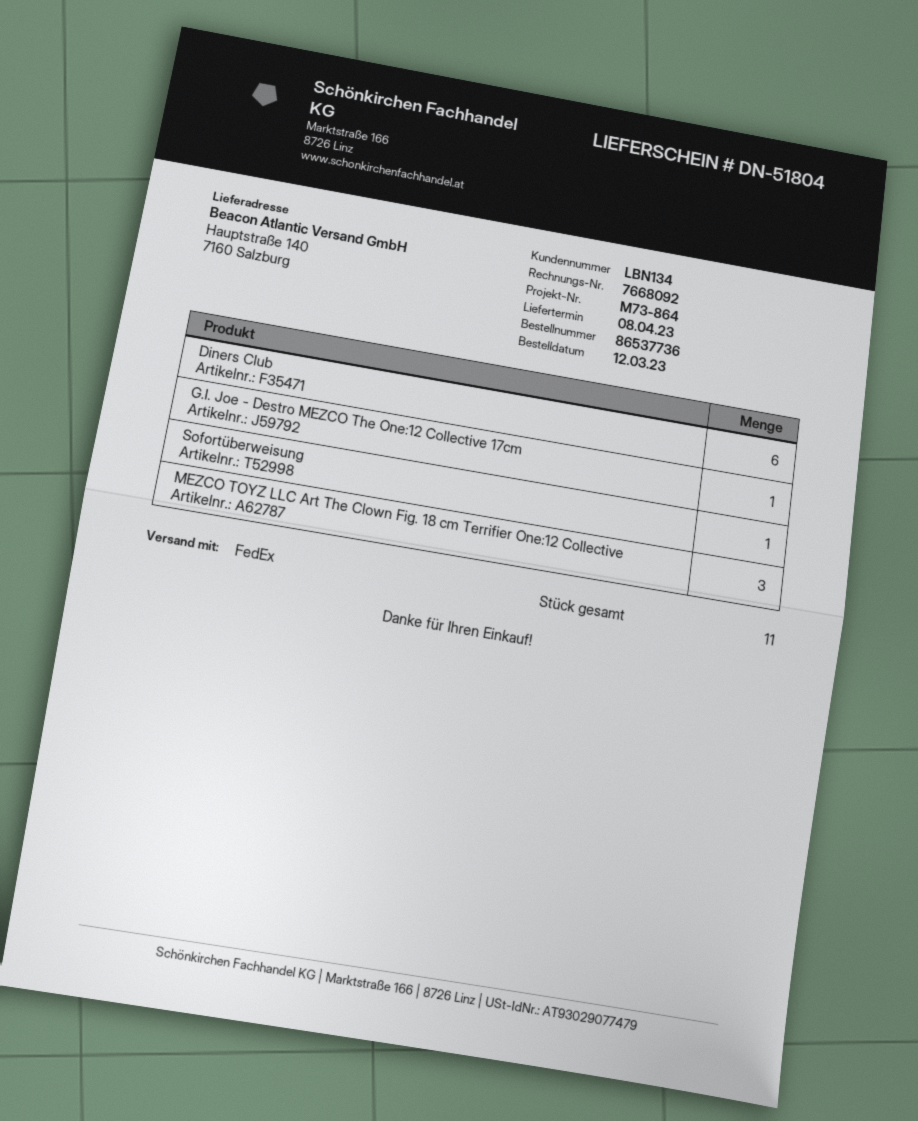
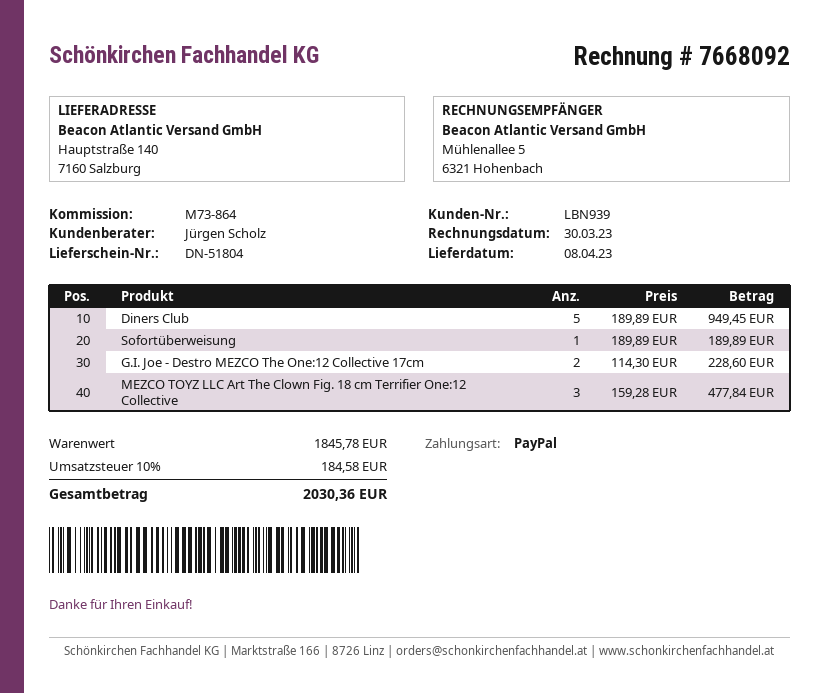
customer number: LBN134 -> LBN939
Diners Club: 6 -> 5
G.I. Joe - Destro MEZCO The One:12 Collective 17cm: 1 -> 2

